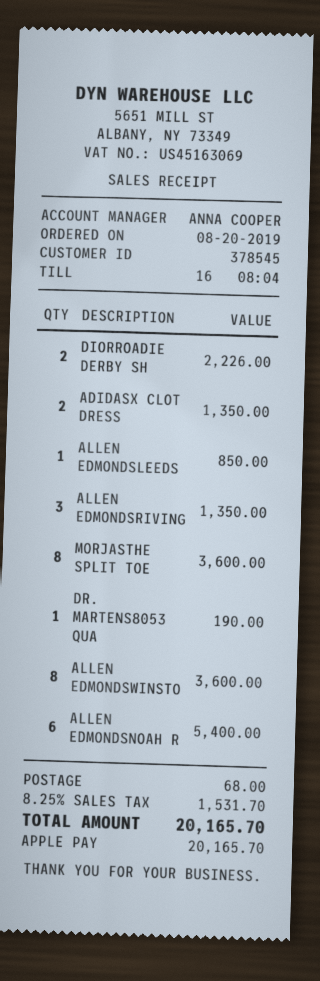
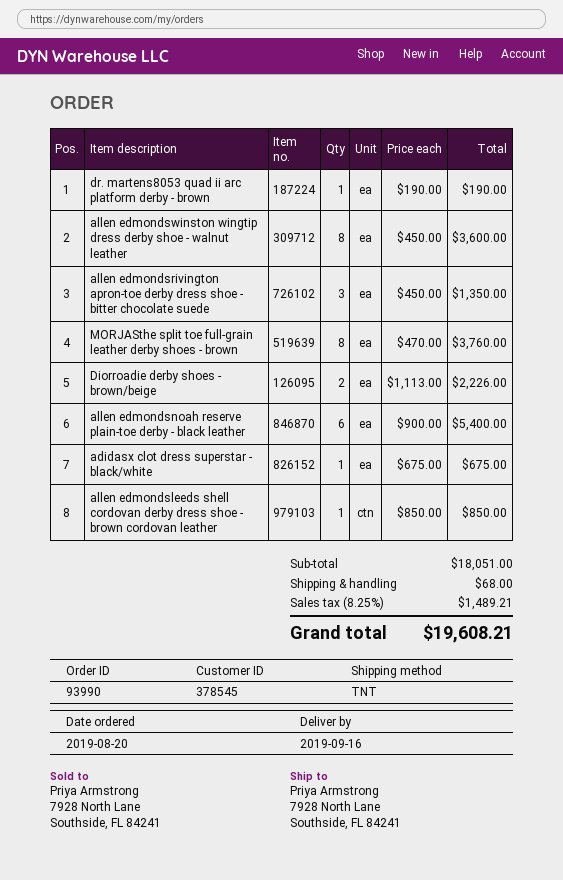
ADIDASX CLOT DRESS: 2 for 1350.00 -> 1 for 675.00
MORJASTHE SPLIT TOE: 8 for 3600.00 -> 8 for 3760.00
tax: 8.25% = 1531.70 -> 8.25% = 1489.21
total: 20165.70 -> 19608.21

